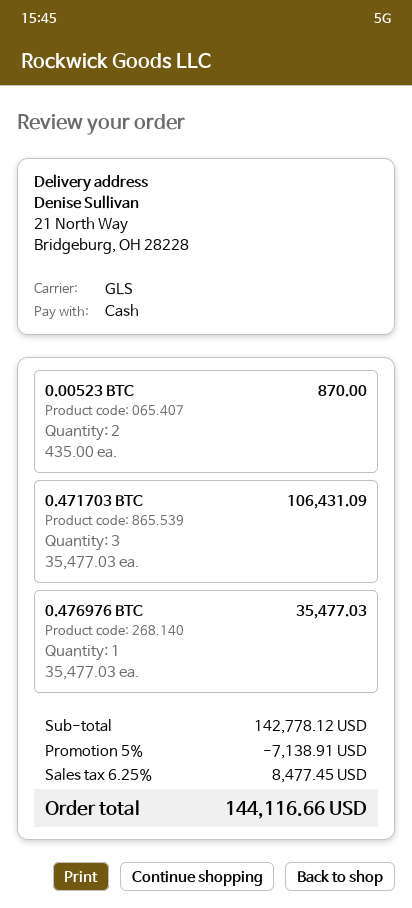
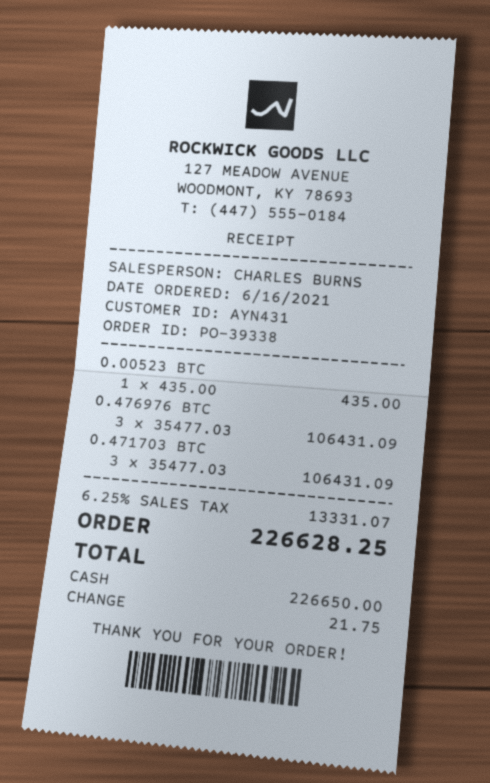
0.00523 BTC: 2 x 435.00 = 870.00 -> 1 x 435.00 = 435.00
0.476976 BTC: 1 x 35477.03 = 35477.03 -> 3 x 35477.03 = 106431.09
discount: 5% = 7138.91 -> none
tax: 6.25% = 8477.45 -> 6.25% = 13331.07
total: 144116.66 -> 226628.25

